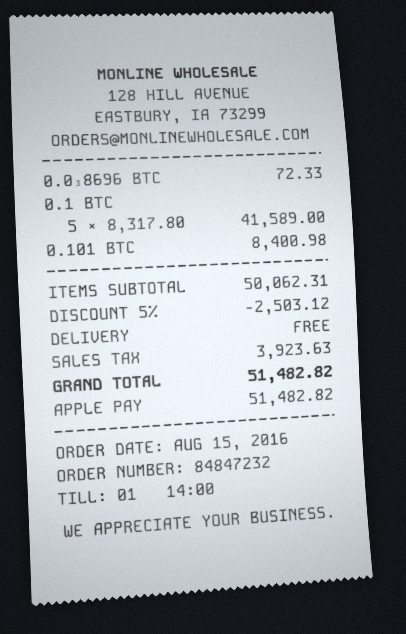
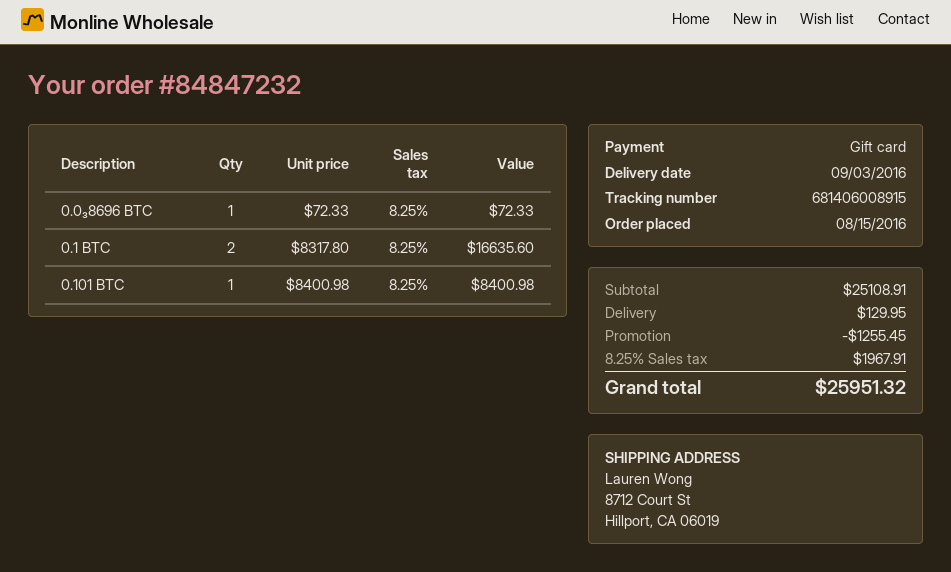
payment method: Apple Pay -> gift card
0.1 BTC: 5 x 8317.80 = 41589.00 -> 2 x 8317.80 = 16635.60
subtotal: 50062.31 -> 25108.91
discount: 2503.12 -> 1255.45
shipping: 0.00 -> 129.95
tax: 3923.63 -> 1967.91
total: 51482.82 -> 25951.32

